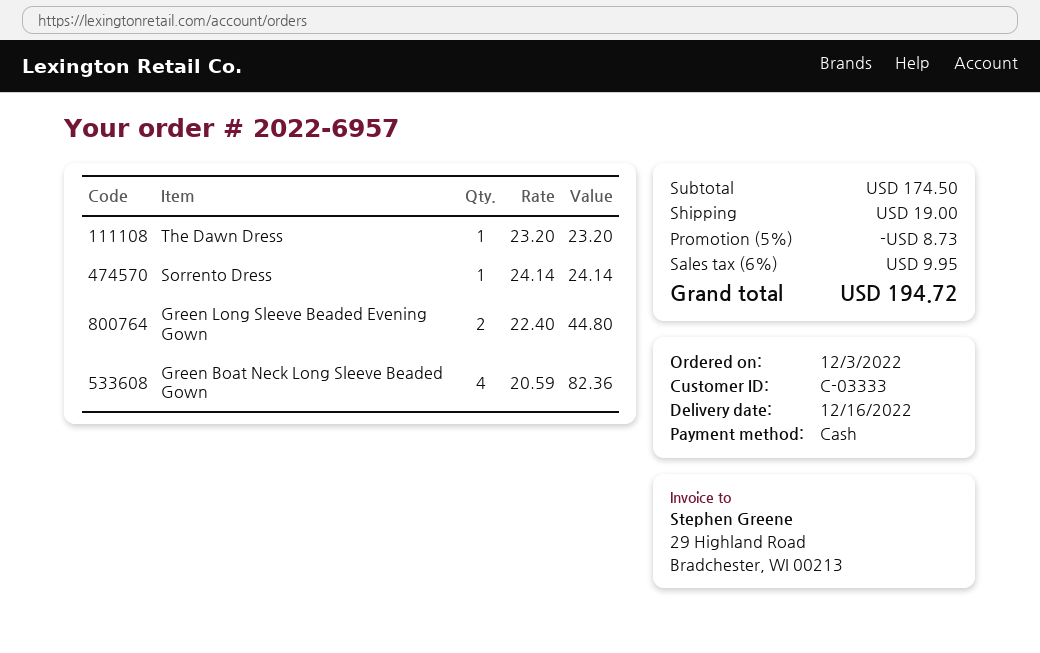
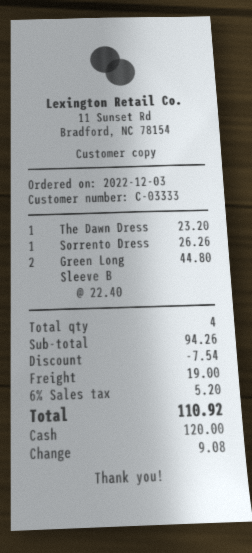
Sorrento Dress: 1 x 24.14 = 24.14 -> 1 x 26.26 = 26.26
Green Boat Neck Long Sleeve Beaded Gown: 4 x 20.59 = 82.36 -> none
subtotal: 174.50 -> 94.26
discount: 8.73 -> 7.54
tax: 6% = 9.95 -> 6% = 5.20
total: 194.72 -> 110.92

